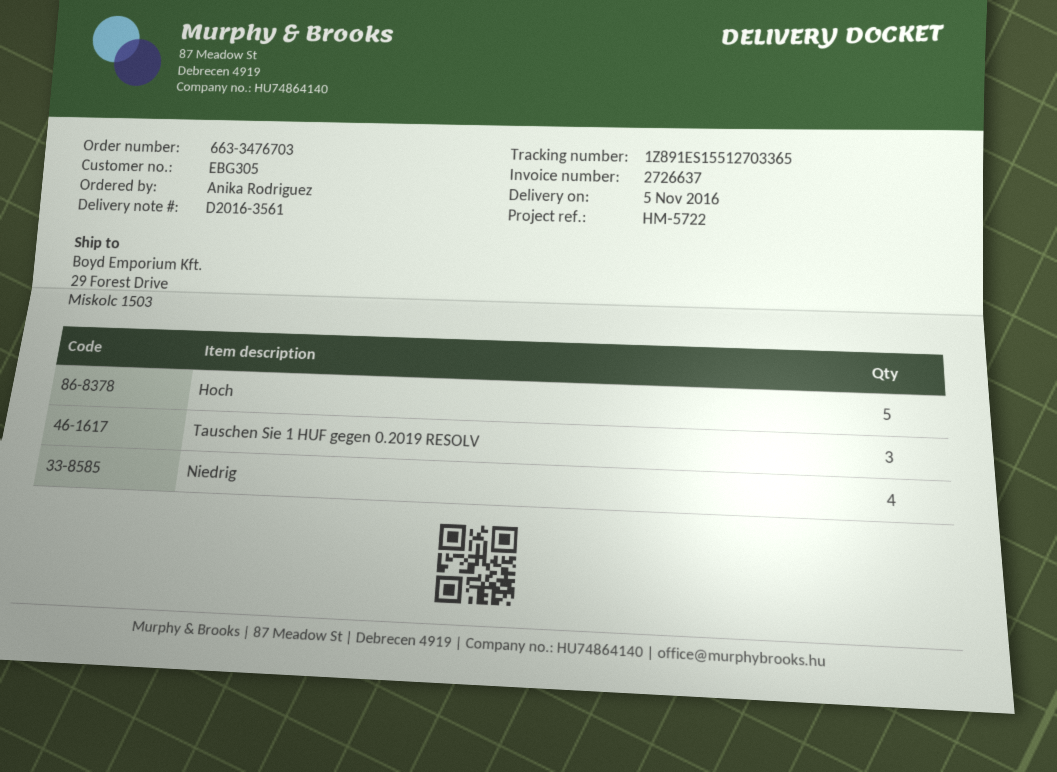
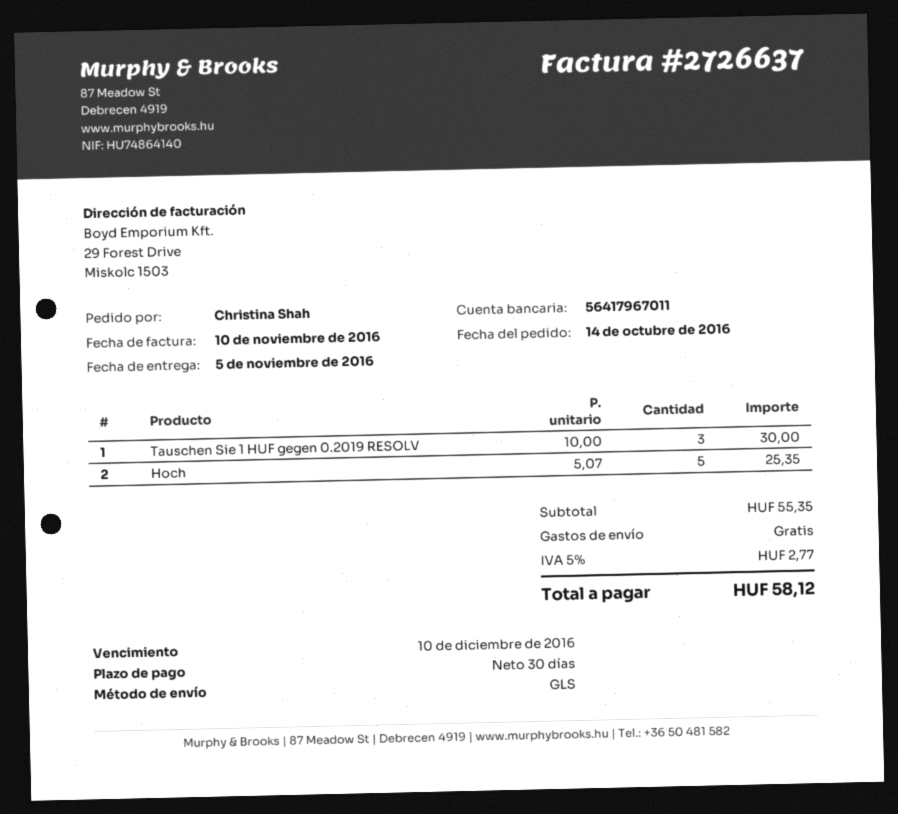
ordered by: Anika Rodriguez -> Christina Shah
Niedrig: 4 -> none

